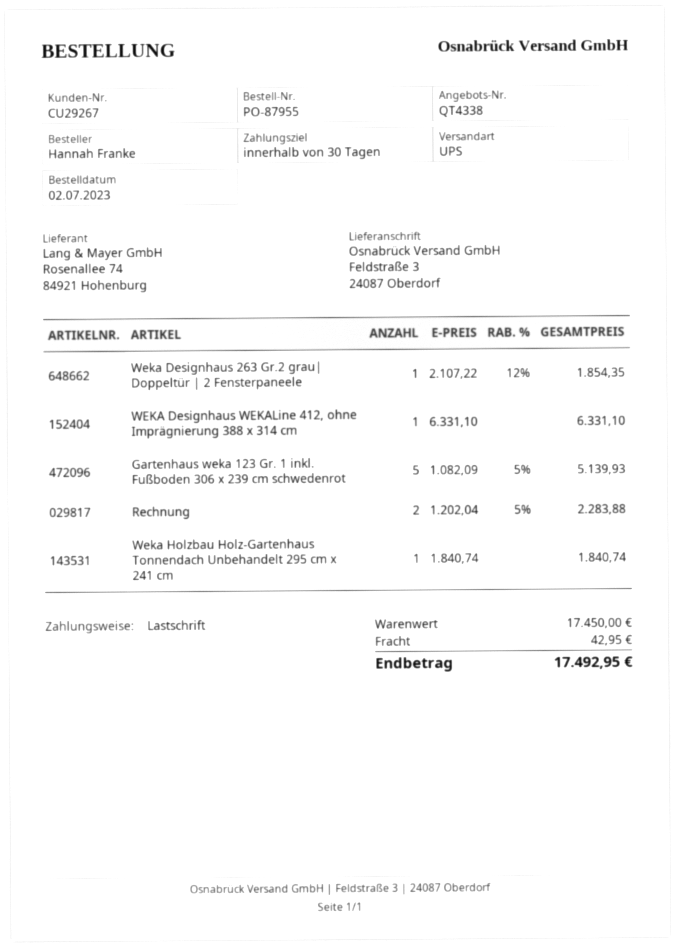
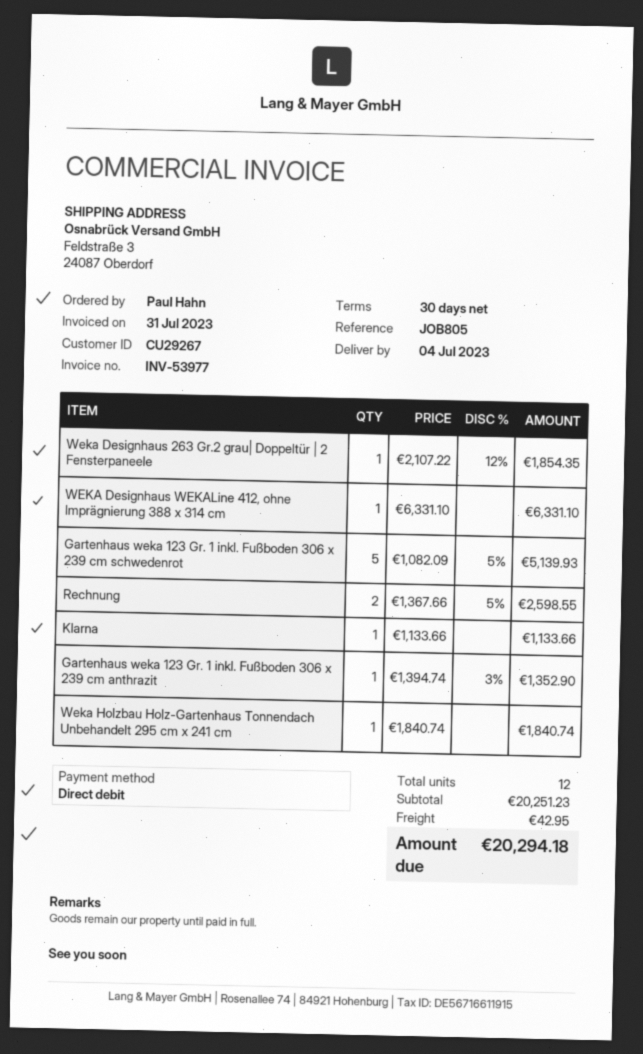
ordered by: Hannah Franke -> Paul Hahn
Rechnung: 2 x 1202.04 - 5% = 2283.88 -> 2 x 1367.66 - 5% = 2598.55
Klarna: none -> 1 x 1133.66 = 1133.66
Gartenhaus weka 123 Gr. 1 inkl. Fußboden 306 x 239 cm anthrazit: none -> 1 x 1394.74 - 3% = 1352.90
subtotal: 17450.00 -> 20251.23
total: 17492.95 -> 20294.18

